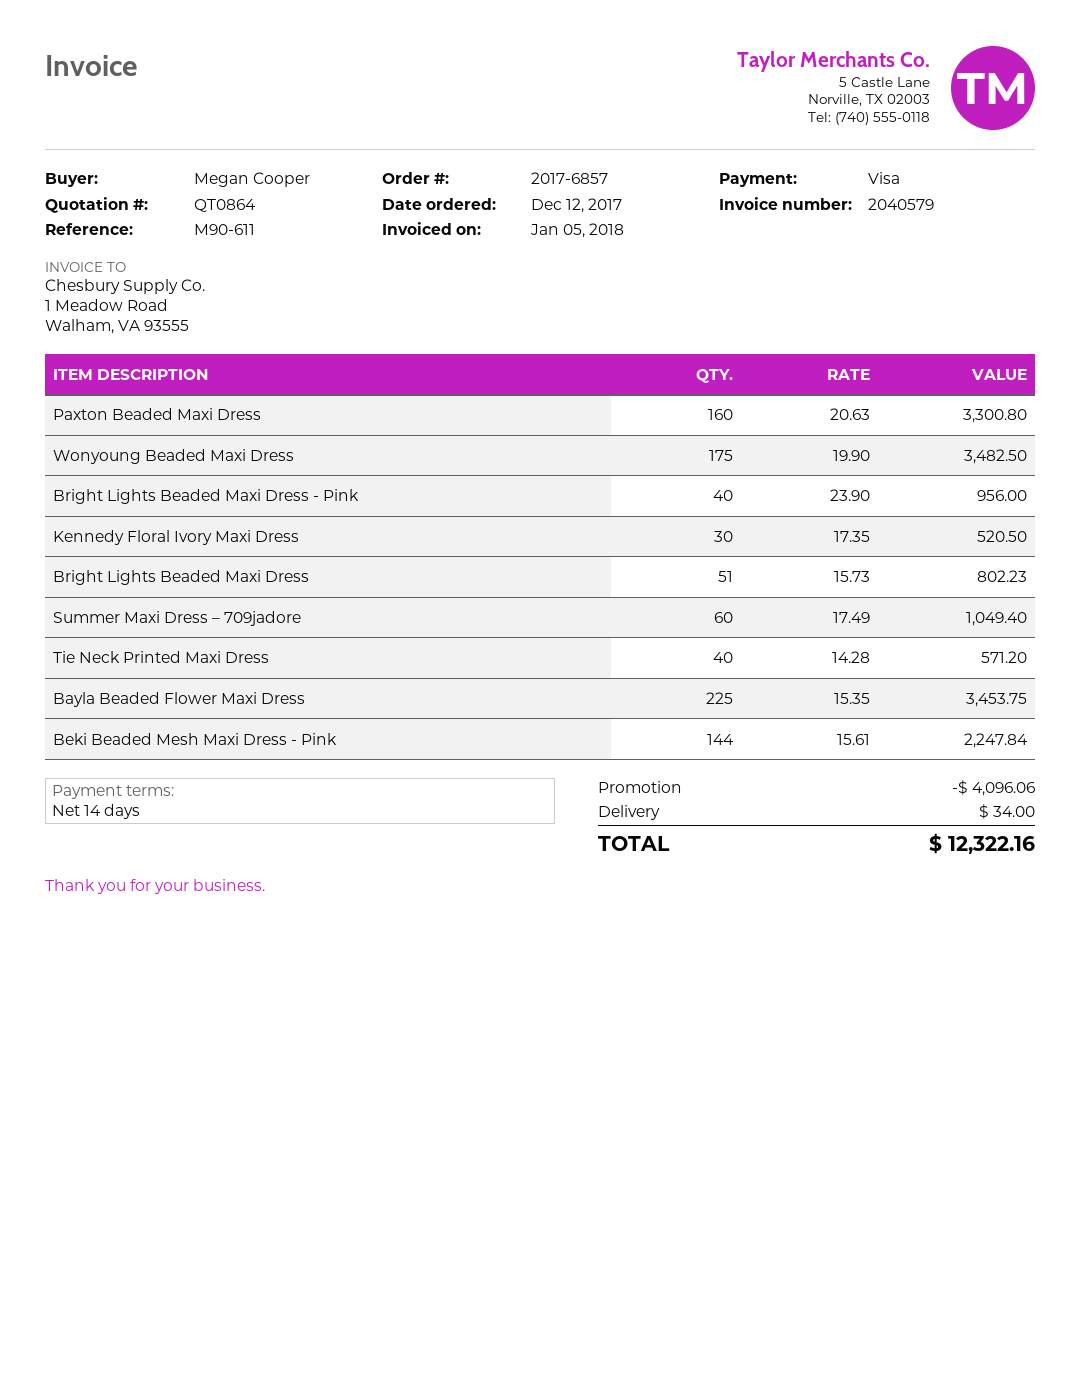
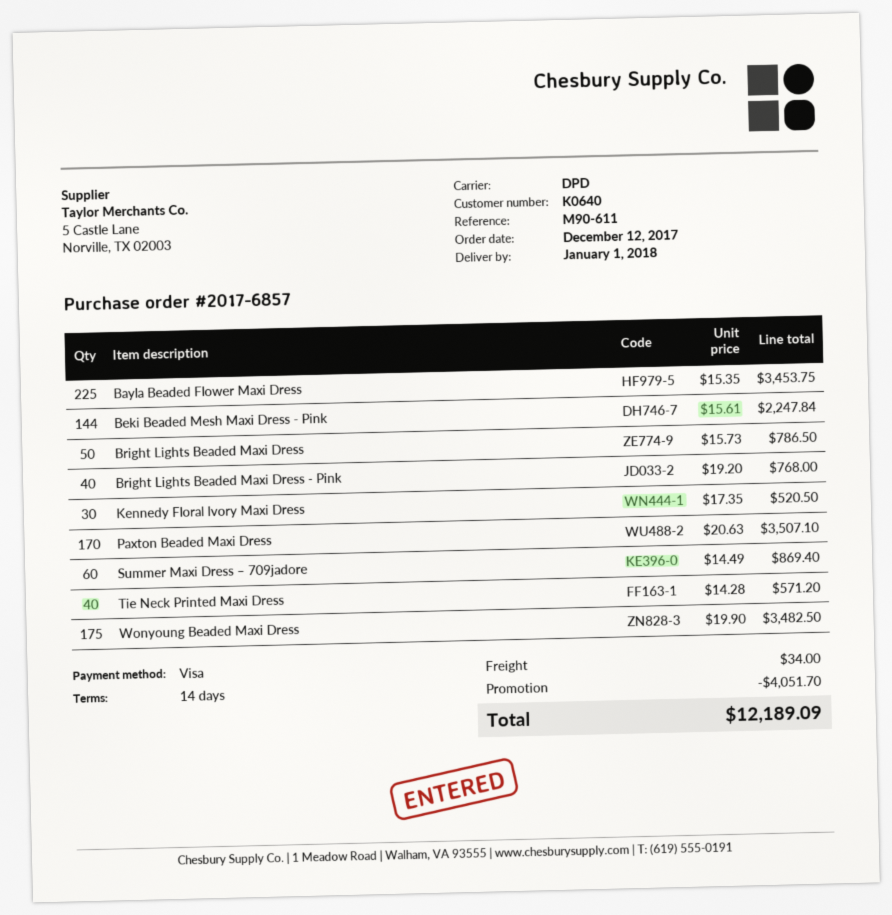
Paxton Beaded Maxi Dress: 160 x 20.63 = 3300.80 -> 170 x 20.63 = 3507.10
Bright Lights Beaded Maxi Dress - Pink: 40 x 23.90 = 956.00 -> 40 x 19.20 = 768.00
Bright Lights Beaded Maxi Dress: 51 x 15.73 = 802.23 -> 50 x 15.73 = 786.50
Summer Maxi Dress – 709jadore: 60 x 17.49 = 1049.40 -> 60 x 14.49 = 869.40
discount: 4096.06 -> 4051.70
total: 12322.16 -> 12189.09

